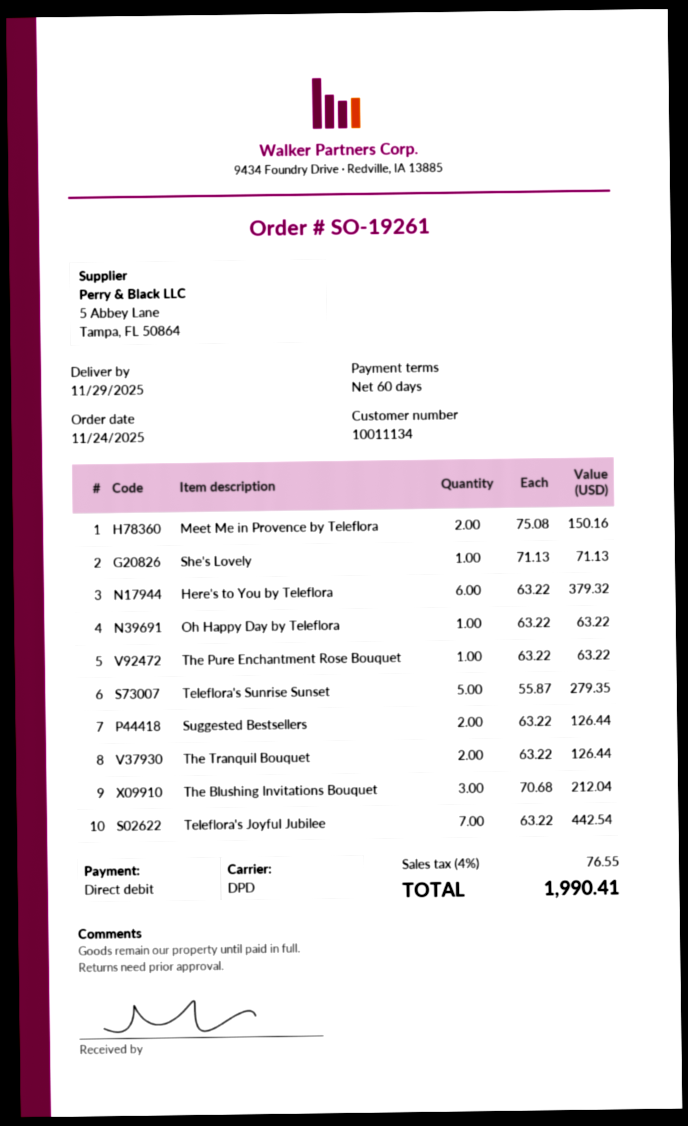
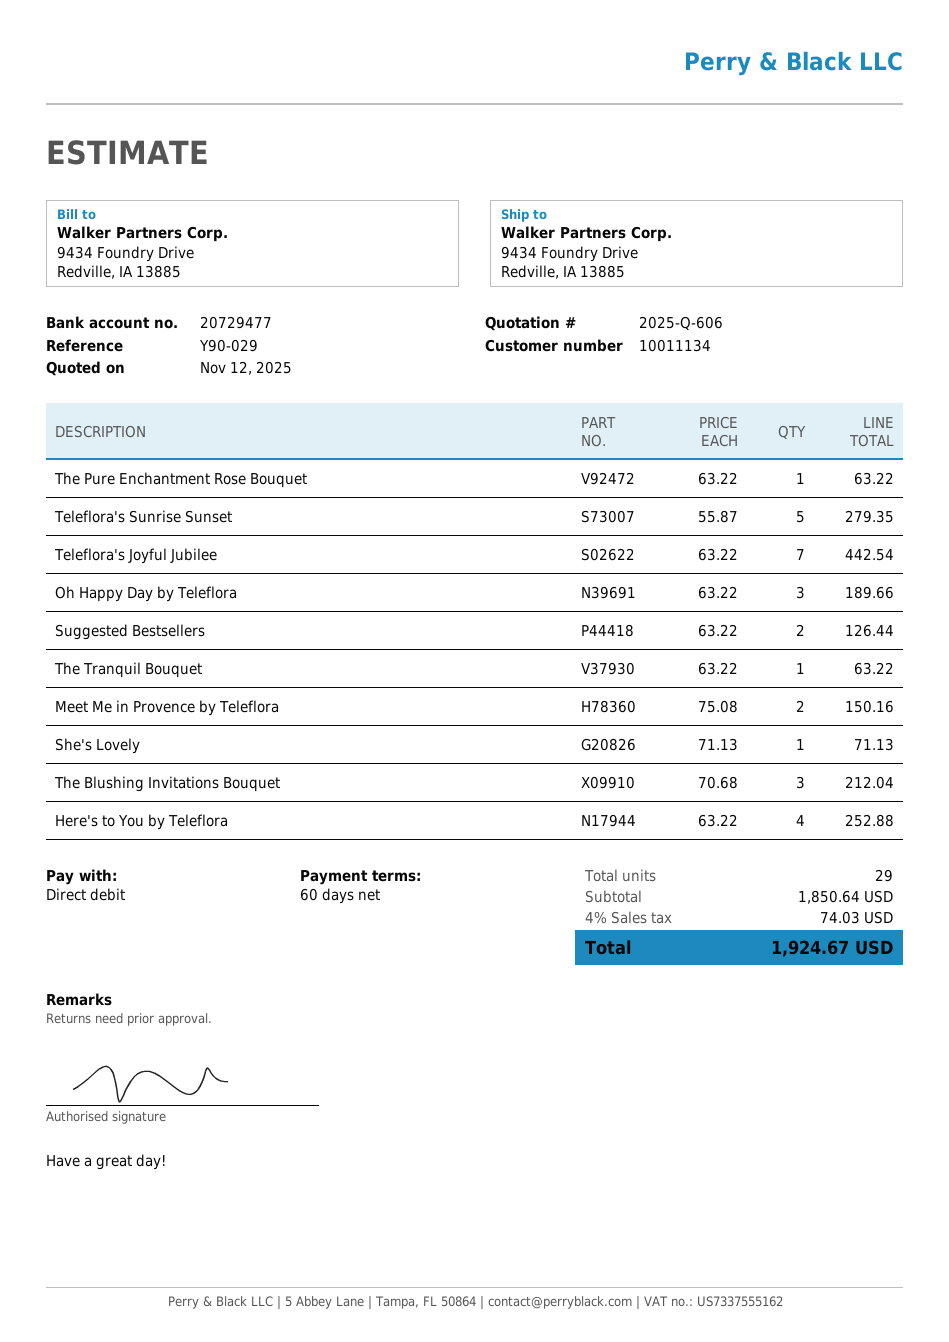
Here's to You by Teleflora: 6 x 63.22 = 379.32 -> 4 x 63.22 = 252.88
Oh Happy Day by Teleflora: 1 x 63.22 = 63.22 -> 3 x 63.22 = 189.66
The Tranquil Bouquet: 2 x 63.22 = 126.44 -> 1 x 63.22 = 63.22
tax: 4% = 76.55 -> 4% = 74.03
total: 1990.41 -> 1924.67

